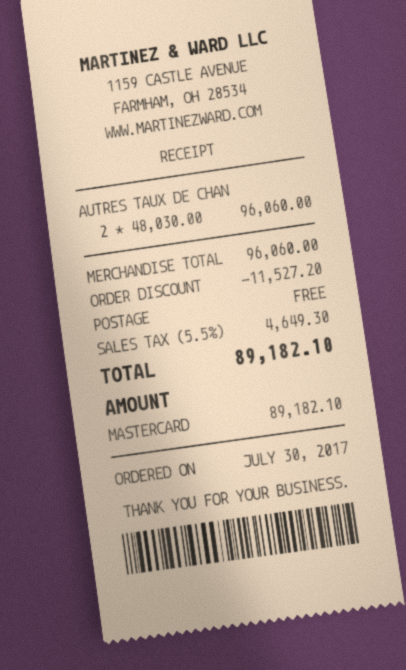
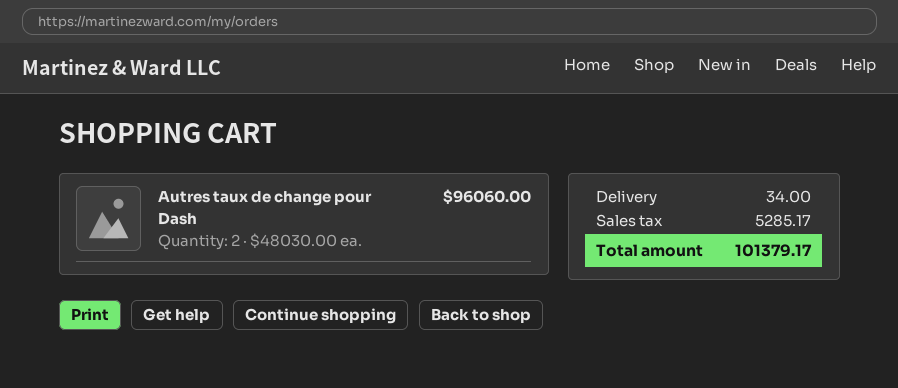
discount: 11527.20 -> none
shipping: 0.00 -> 34.00
tax: 4649.30 -> 5285.17
total: 89182.10 -> 101379.17

